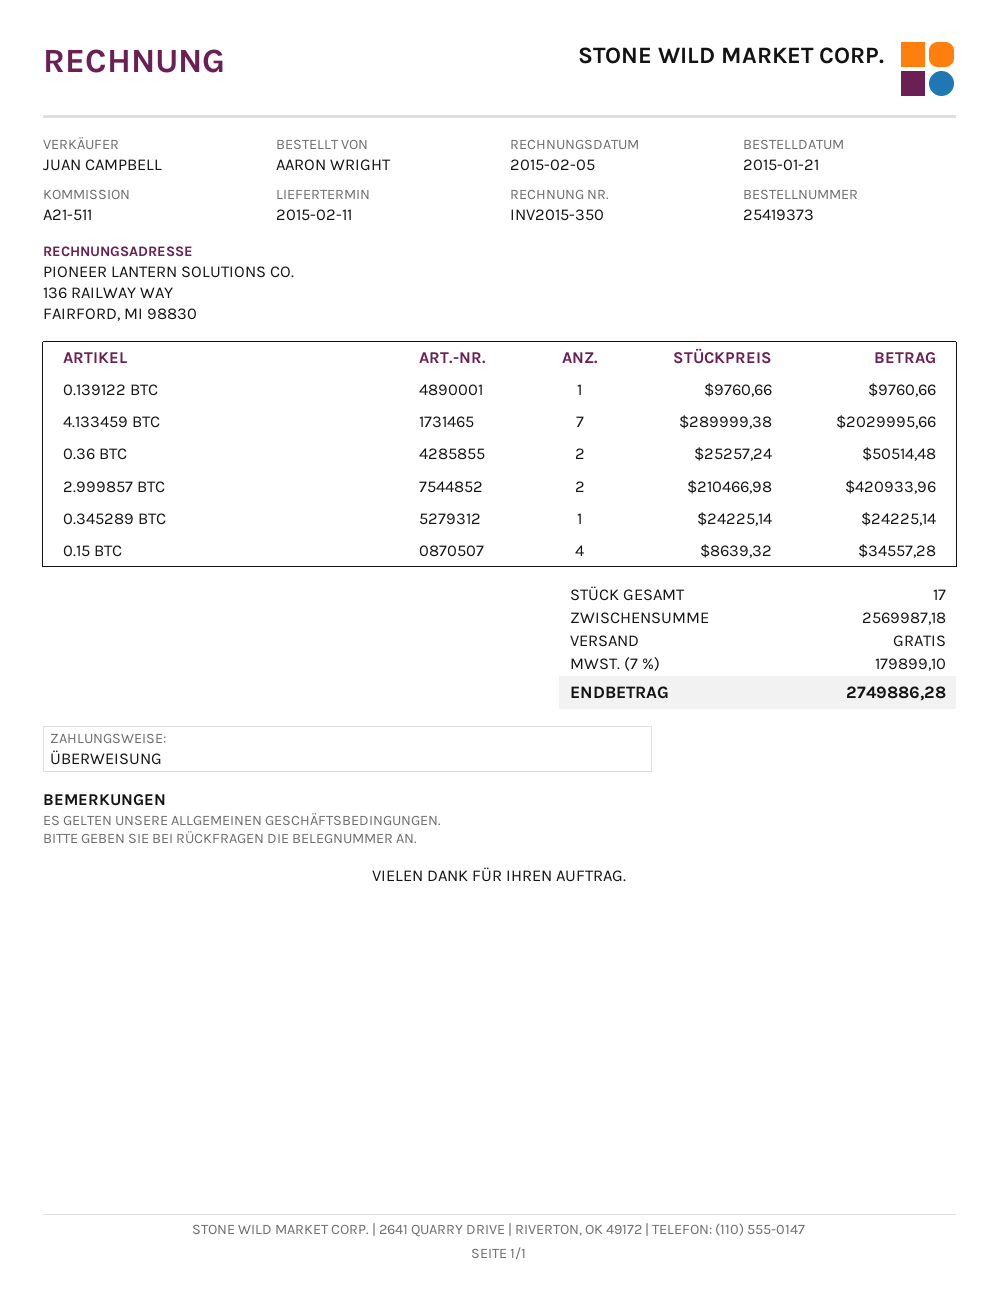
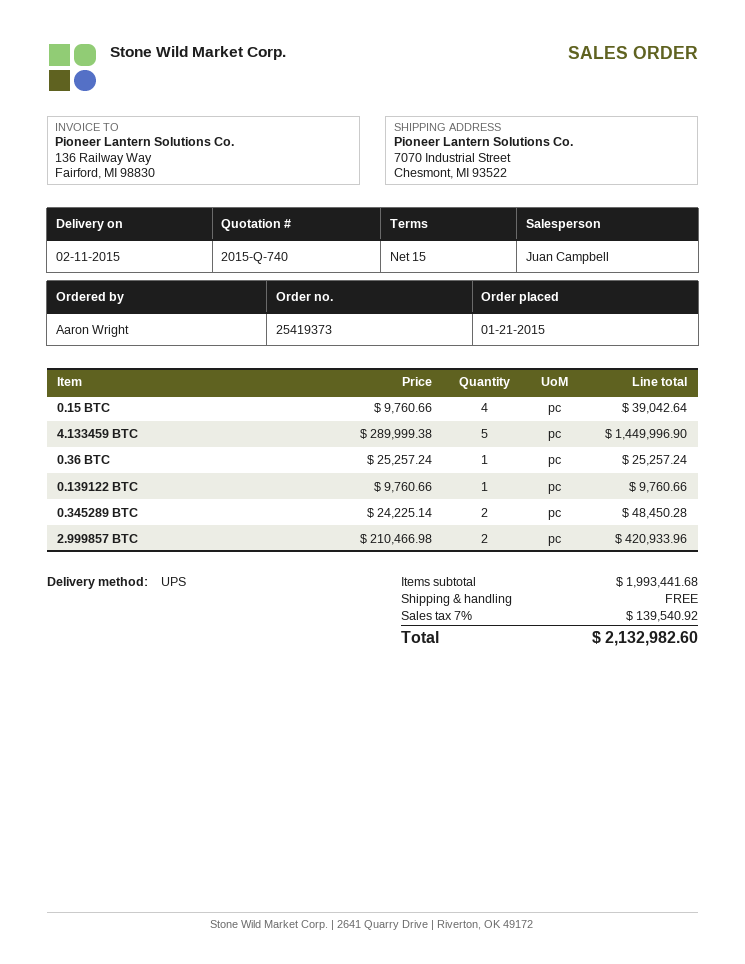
4.133459 BTC: 7 x 289999.38 = 2029995.66 -> 5 x 289999.38 = 1449996.90
0.36 BTC: 2 x 25257.24 = 50514.48 -> 1 x 25257.24 = 25257.24
0.345289 BTC: 1 x 24225.14 = 24225.14 -> 2 x 24225.14 = 48450.28
0.15 BTC: 4 x 8639.32 = 34557.28 -> 4 x 9760.66 = 39042.64
subtotal: 2569987.18 -> 1993441.68
tax: 7% = 179899.10 -> 7% = 139540.92
total: 2749886.28 -> 2132982.60

